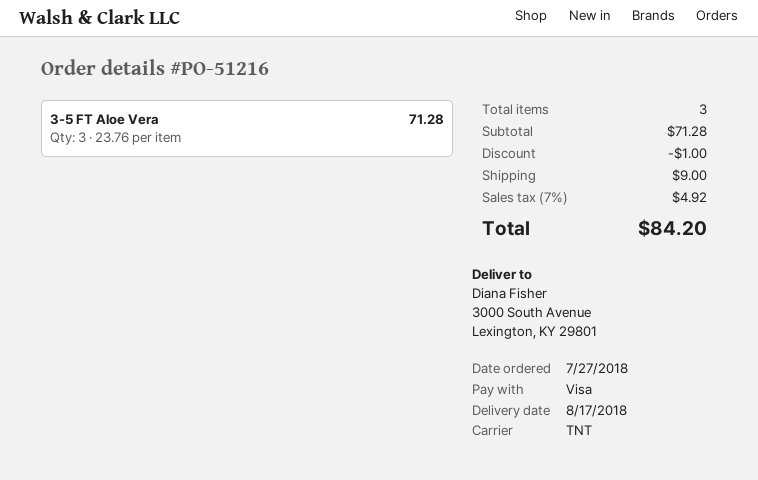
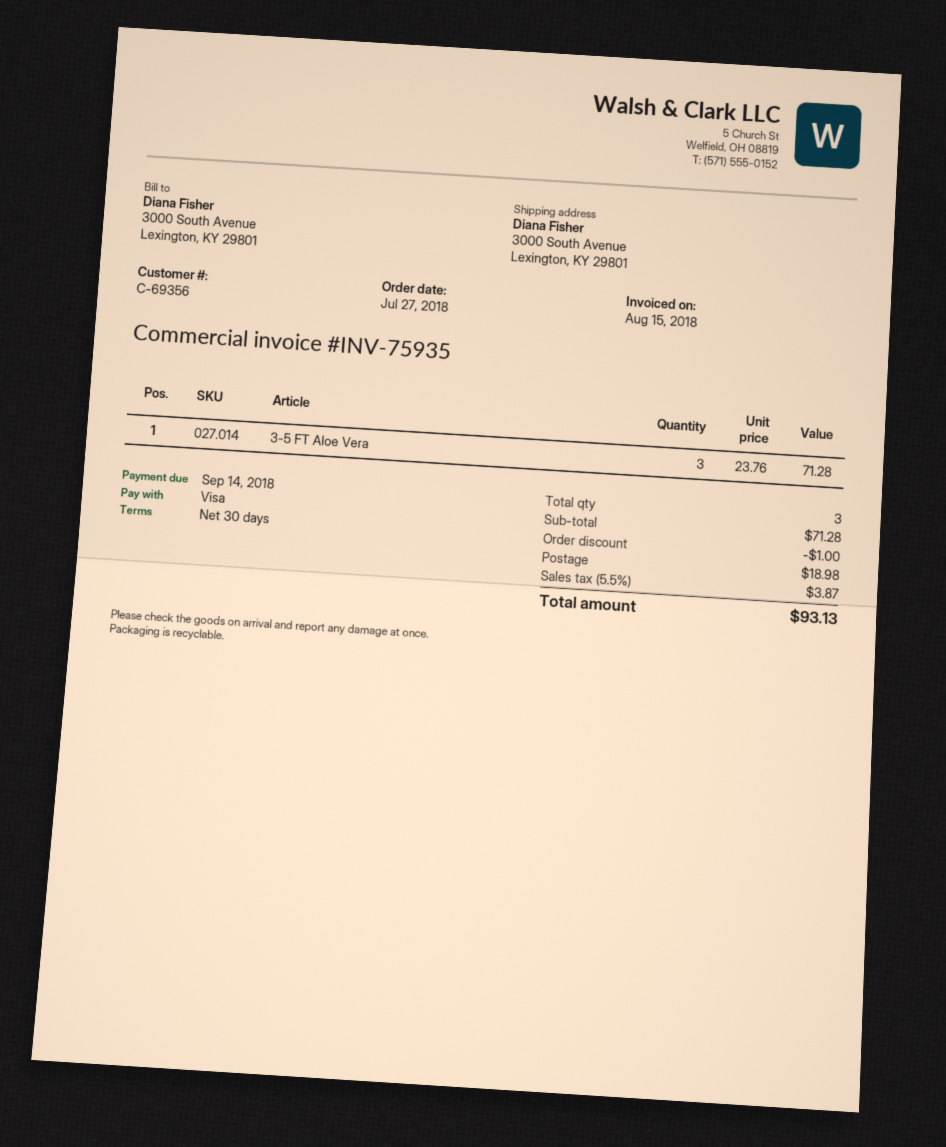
shipping: 9.00 -> 18.98
tax: 7% = 4.92 -> 5.5% = 3.87
total: 84.20 -> 93.13

